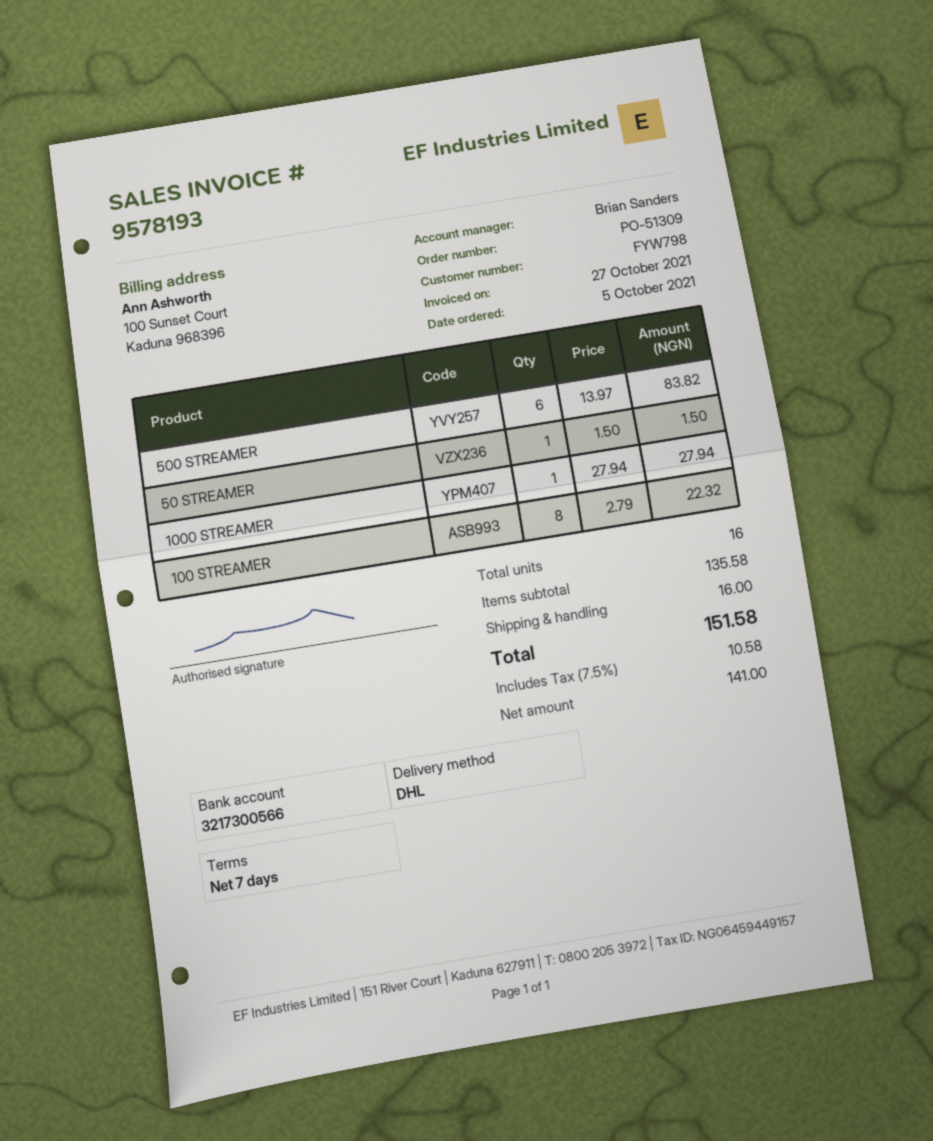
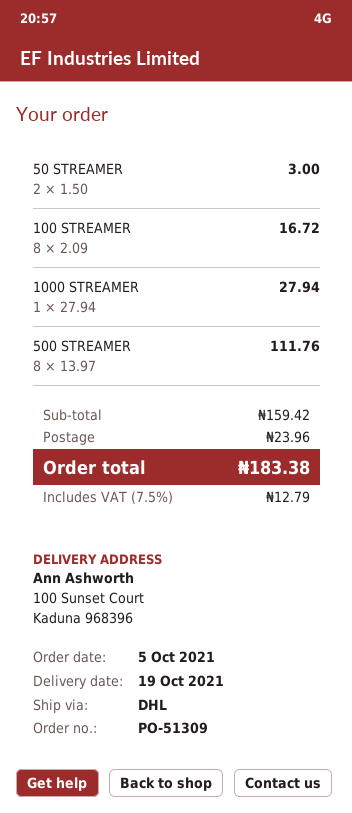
500 STREAMER: 6 x 13.97 = 83.82 -> 8 x 13.97 = 111.76
50 STREAMER: 1 x 1.50 = 1.50 -> 2 x 1.50 = 3.00
100 STREAMER: 8 x 2.79 = 22.32 -> 8 x 2.09 = 16.72
subtotal: 135.58 -> 159.42
shipping: 16.00 -> 23.96
tax: 7.5% = 10.58 -> 7.5% = 12.79
total: 151.58 -> 183.38

